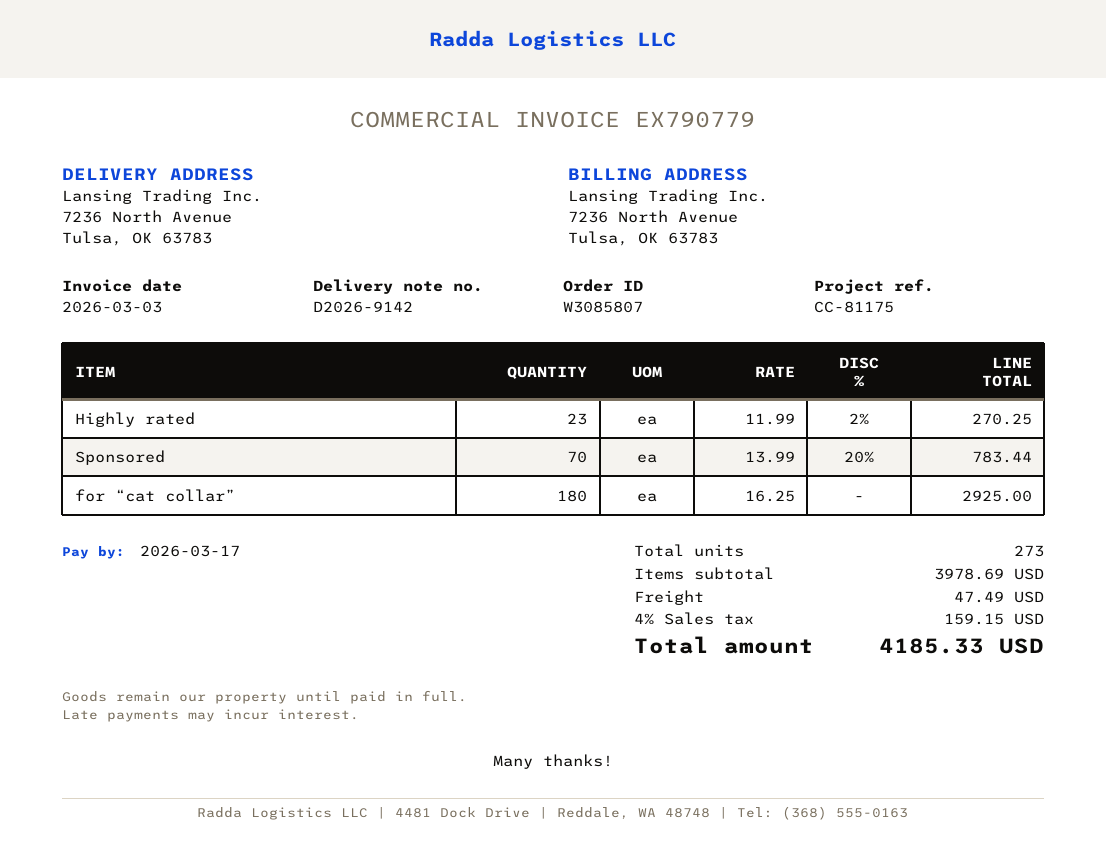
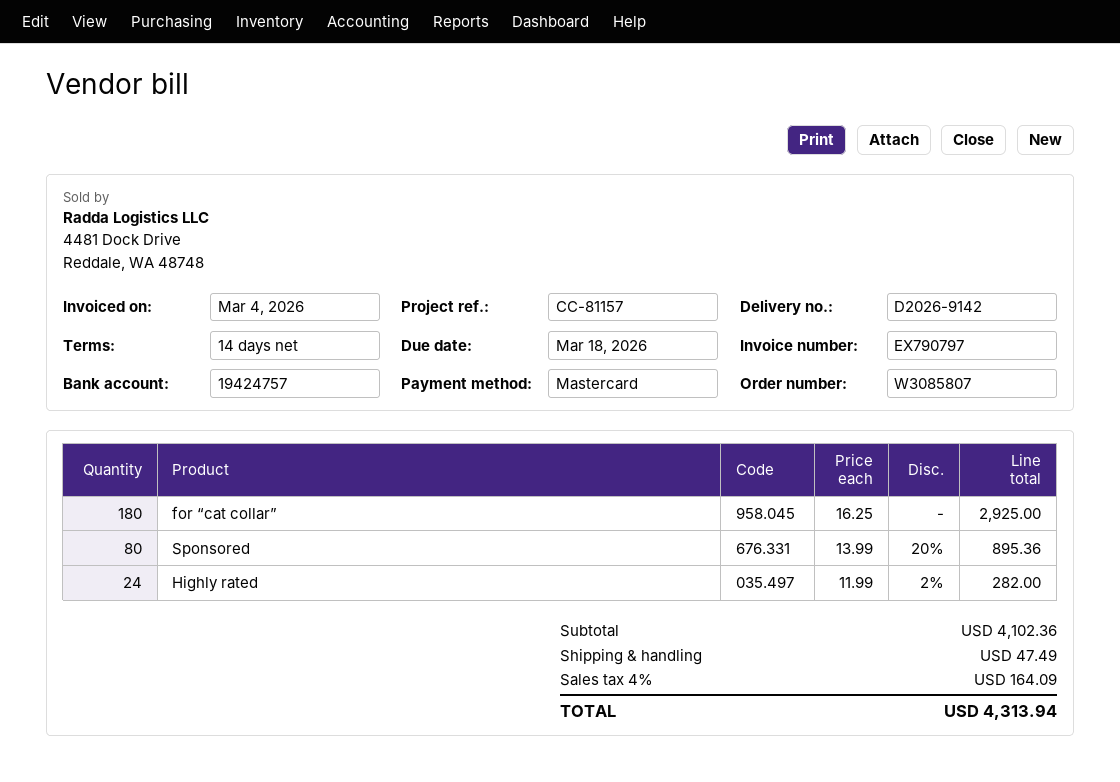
invoice number: EX790779 -> EX790797
invoice date: 2026-03-03 -> 2026-03-04
due date: 2026-03-17 -> 2026-03-18
reference: CC-81175 -> CC-81157
Highly rated: 23 x 11.99 - 2% = 270.25 -> 24 x 11.99 - 2% = 282.00
Sponsored: 70 x 13.99 - 20% = 783.44 -> 80 x 13.99 - 20% = 895.36
subtotal: 3978.69 -> 4102.36
tax: 4% = 159.15 -> 4% = 164.09
total: 4185.33 -> 4313.94

